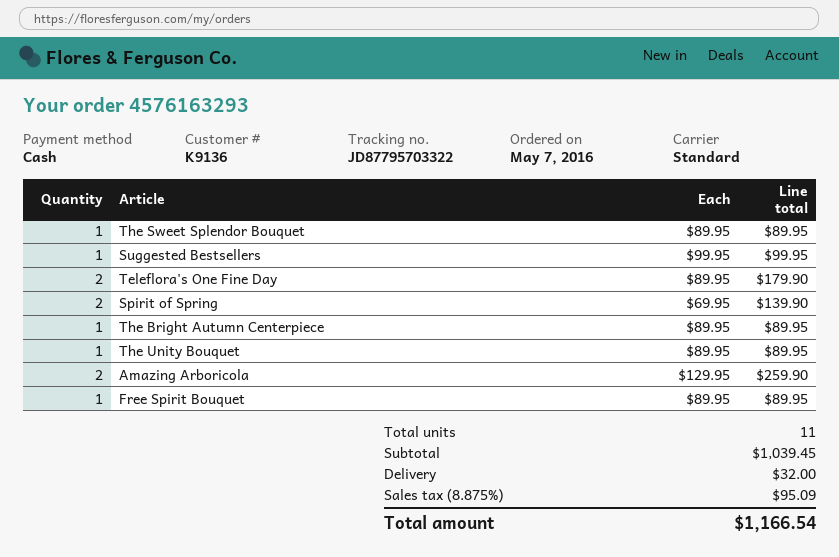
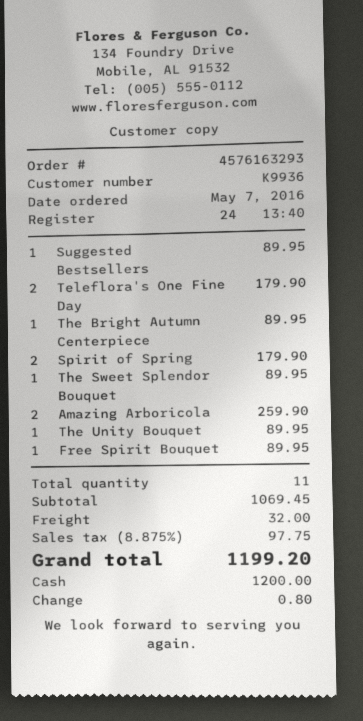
customer number: K9136 -> K9936
Suggested Bestsellers: 1 for 99.95 -> 1 for 89.95
Spirit of Spring: 2 for 139.90 -> 2 for 179.90
subtotal: 1039.45 -> 1069.45
tax: 8.875% = 95.09 -> 8.875% = 97.75
total: 1166.54 -> 1199.20

